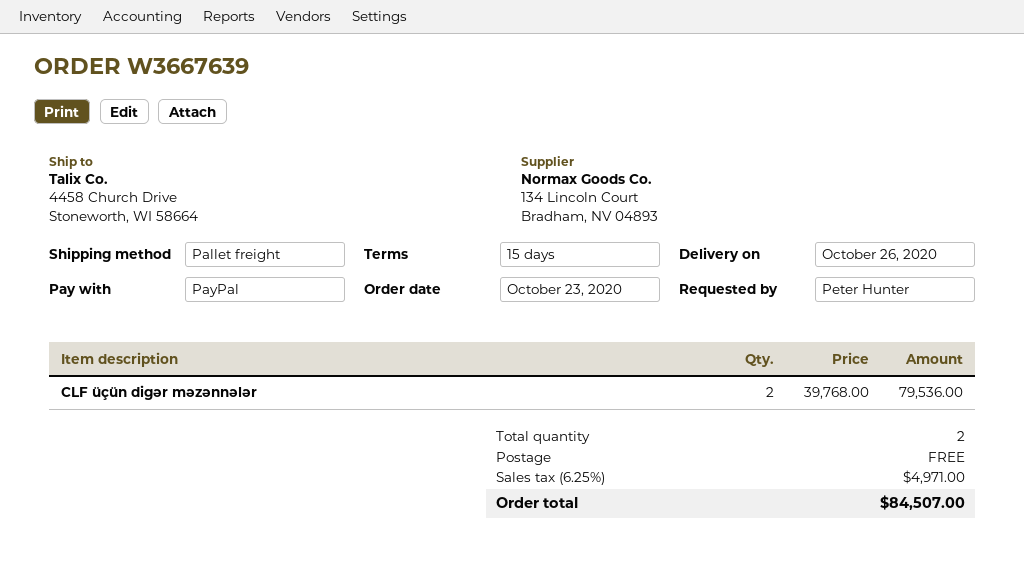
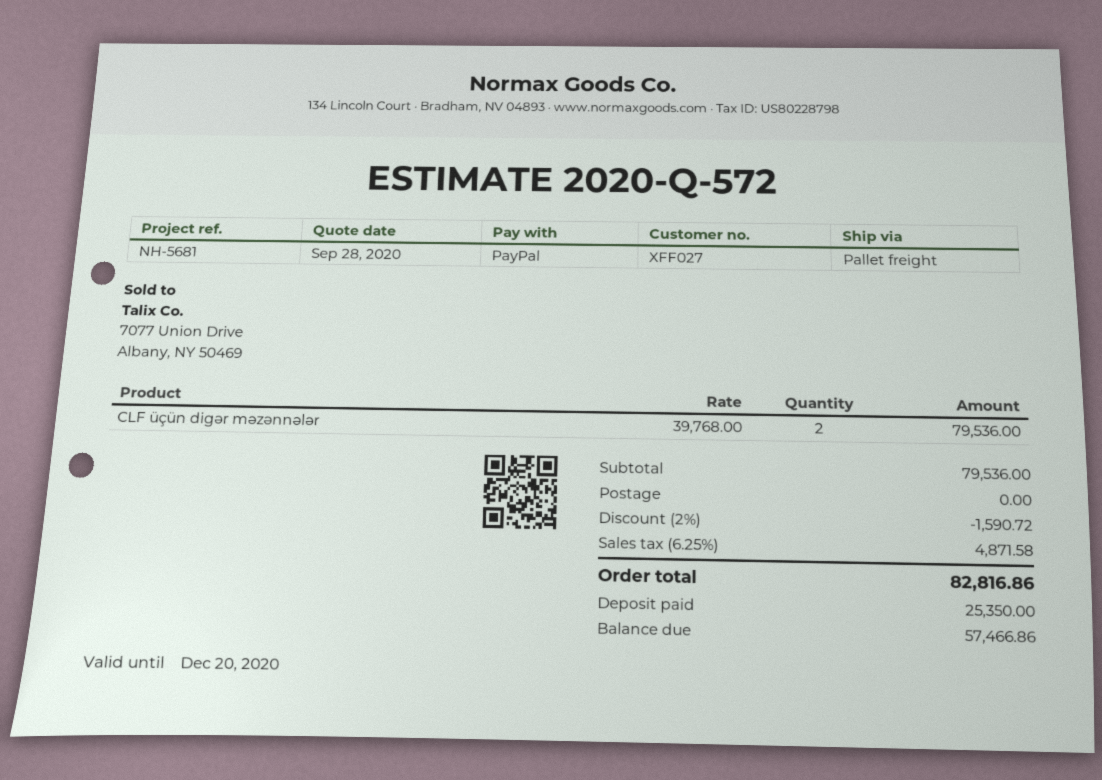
discount: none -> 2% = 1590.72
tax: 6.25% = 4971.00 -> 6.25% = 4871.58
total: 84507.00 -> 82816.86

